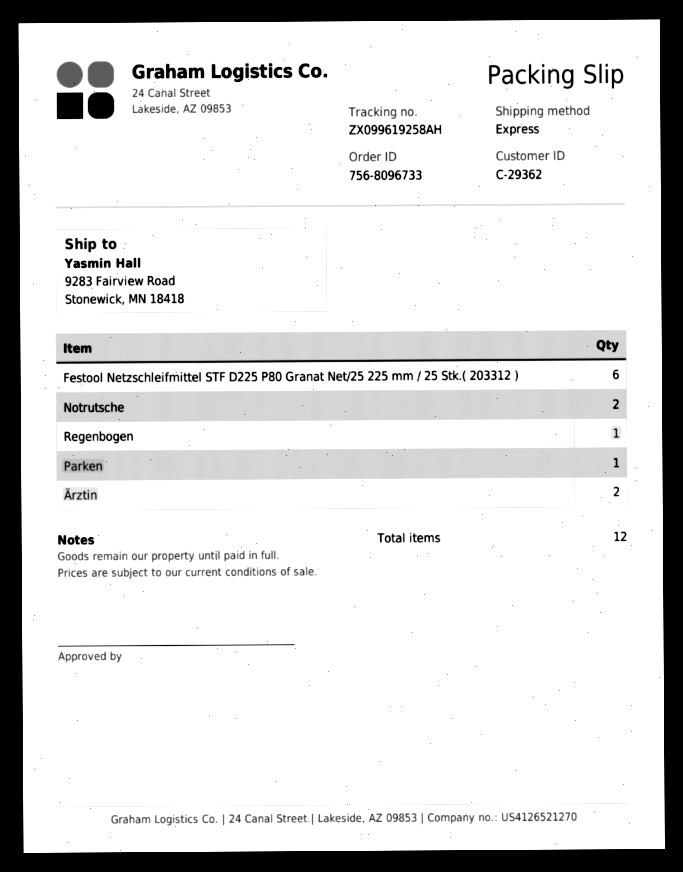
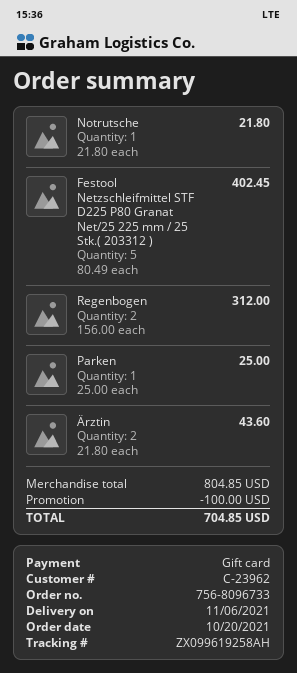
customer number: C-29362 -> C-23962
Festool Netzschleifmittel STF D225 P80 Granat Net/25 225 mm / 25 Stk.( 203312 ): 6 -> 5
Notrutsche: 2 -> 1
Regenbogen: 1 -> 2

